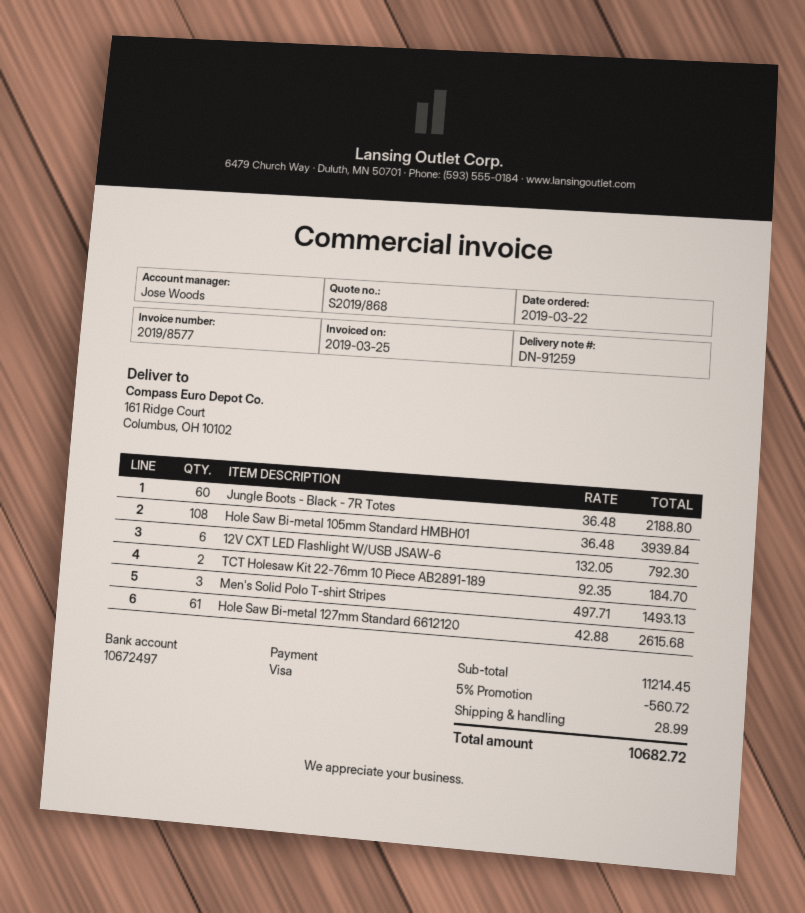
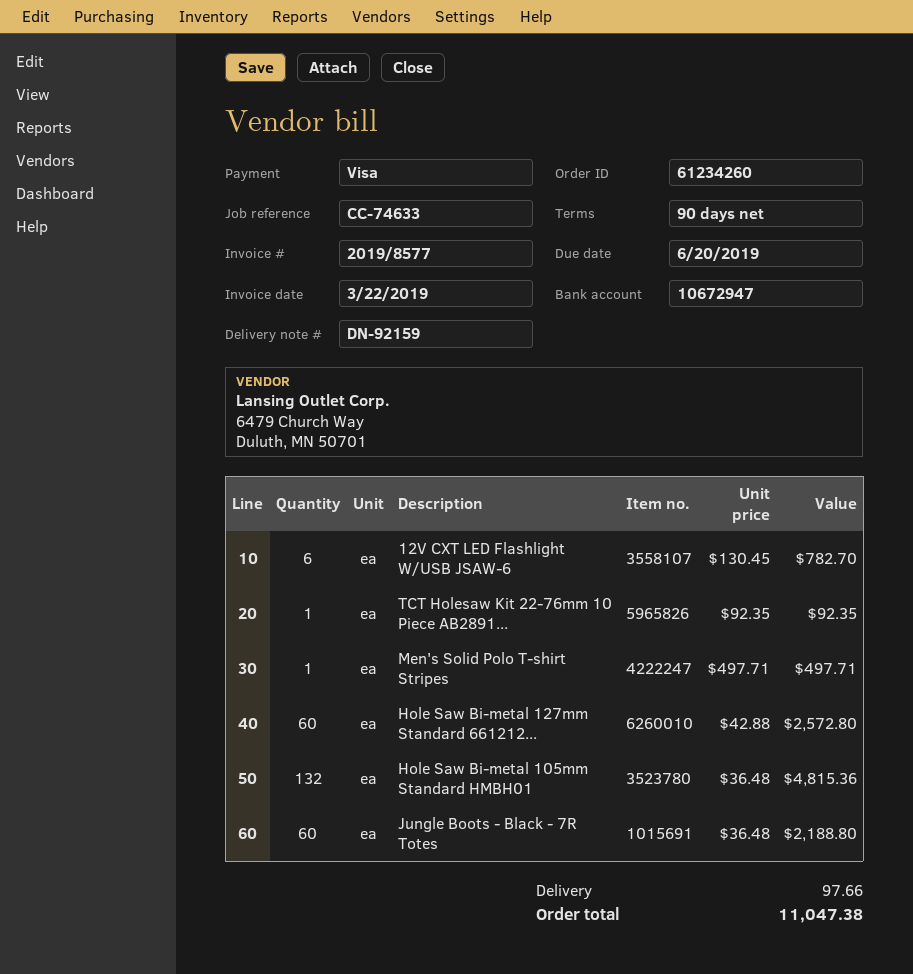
delivery note number: DN-91259 -> DN-92159
invoice date: 2019-03-25 -> 2019-03-22
bank account: 10672497 -> 10672947
Hole Saw Bi-metal 105mm Standard HMBH01: 108 x 36.48 = 3939.84 -> 132 x 36.48 = 4815.36
12V CXT LED Flashlight W/USB JSAW-6: 6 x 132.05 = 792.30 -> 6 x 130.45 = 782.70
TCT Holesaw Kit 22-76mm 10 Piece AB2891-189: 2 x 92.35 = 184.70 -> 1 x 92.35 = 92.35
Men's Solid Polo T-shirt Stripes: 3 x 497.71 = 1493.13 -> 1 x 497.71 = 497.71
Hole Saw Bi-metal 127mm Standard 6612120: 61 x 42.88 = 2615.68 -> 60 x 42.88 = 2572.80
discount: 5% = 560.72 -> none
shipping: 28.99 -> 97.66
total: 10682.72 -> 11047.38

